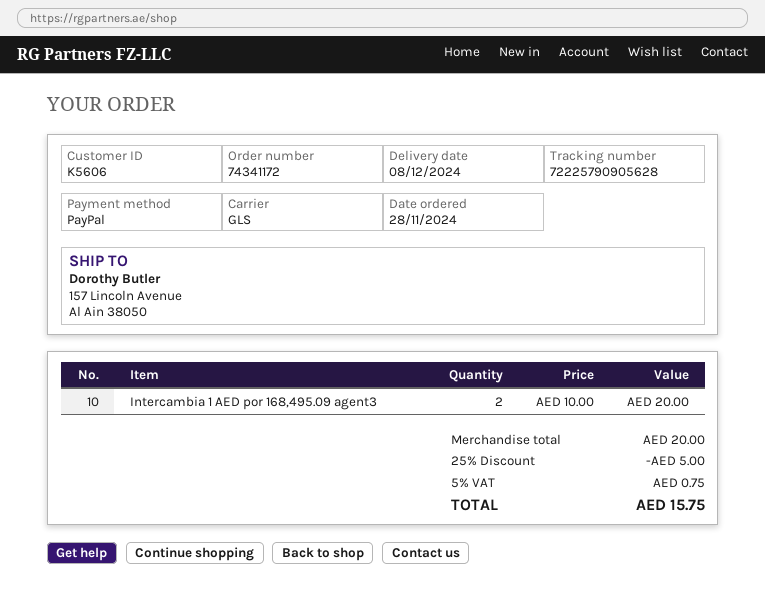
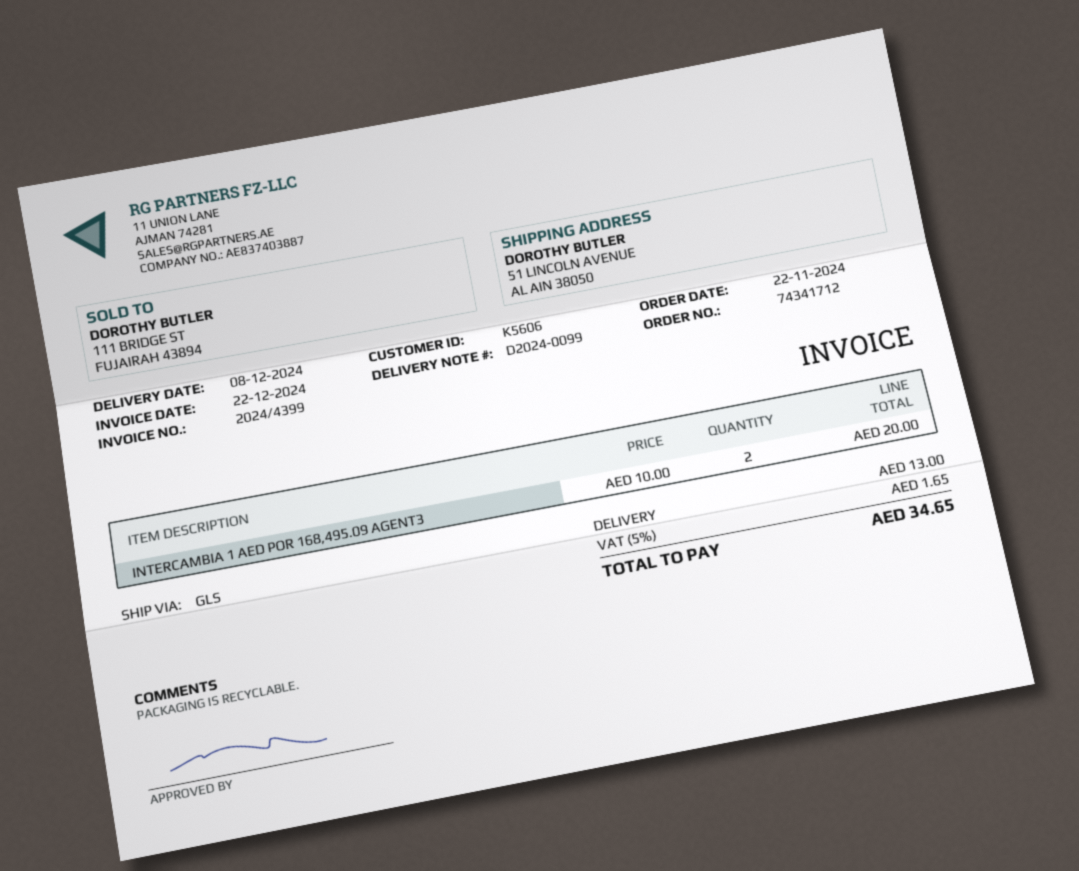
order number: 74341172 -> 74341712
order date: 2024-11-28 -> 2024-11-22
ship to: 157 Lincoln Avenue, Al Ain 38050 -> 51 LINCOLN AVENUE, AL AIN 38050
discount: 25% = 5.00 -> none
shipping: none -> 13.00
tax: 5% = 0.75 -> 5% = 1.65
total: 15.75 -> 34.65

